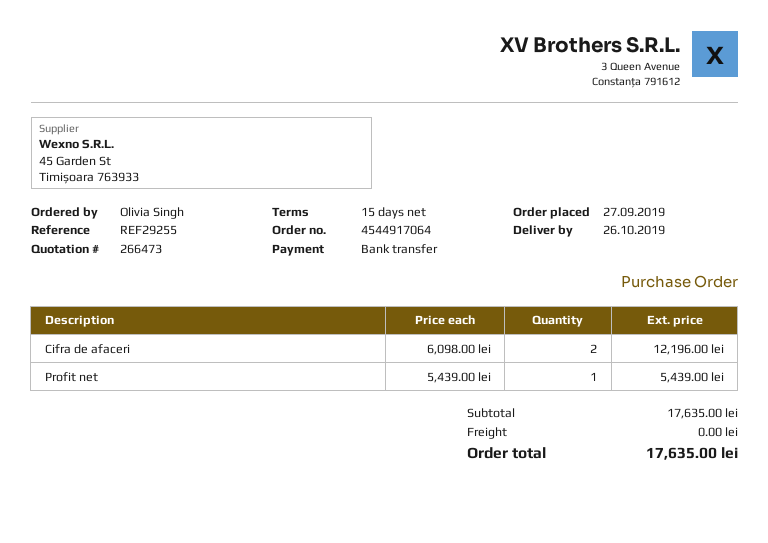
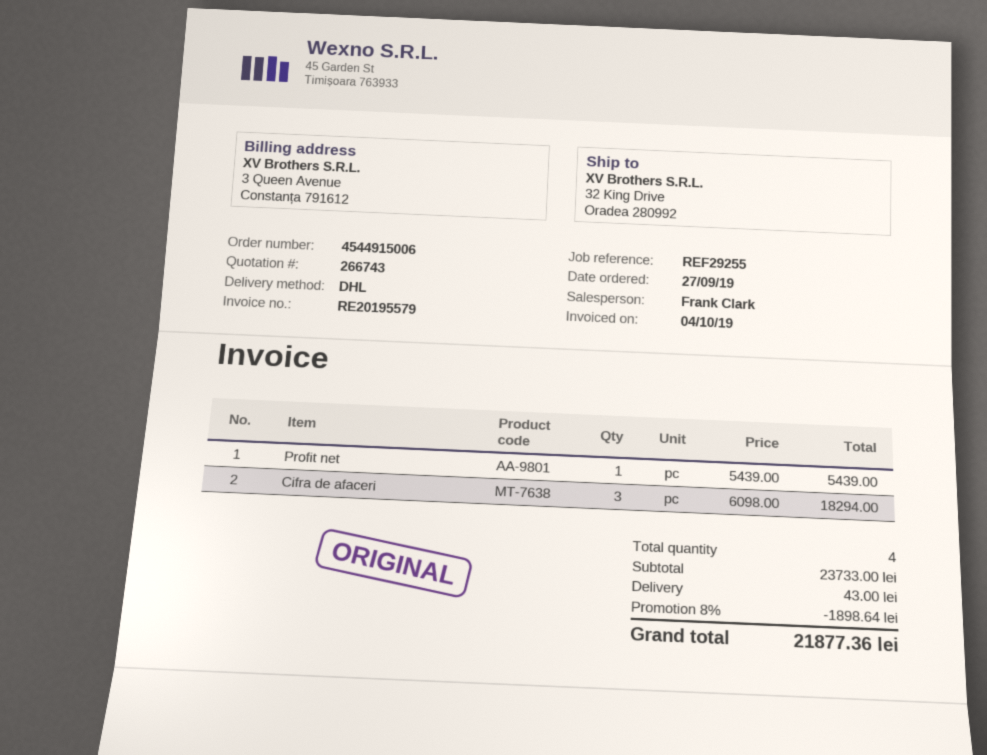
quote number: 266473 -> 266743
order number: 4544917064 -> 4544915006
Cifra de afaceri: 2 x 6098.00 = 12196.00 -> 3 x 6098.00 = 18294.00
subtotal: 17635.00 -> 23733.00
discount: none -> 8% = 1898.64
shipping: 0.00 -> 43.00
total: 17635.00 -> 21877.36

